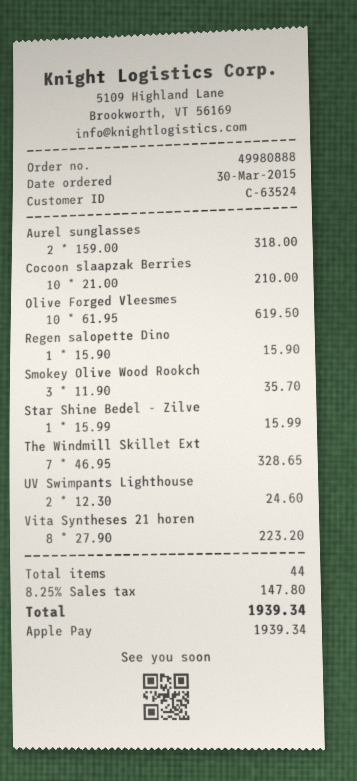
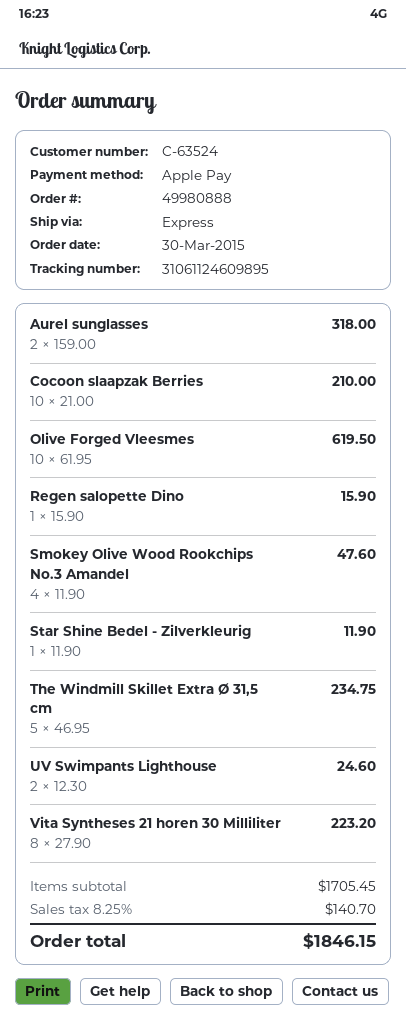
Smokey Olive Wood Rookch: 3 x 11.90 = 35.70 -> 4 x 11.90 = 47.60
Star Shine Bedel - Zilve: 1 x 15.99 = 15.99 -> 1 x 11.90 = 11.90
The Windmill Skillet Ext: 7 x 46.95 = 328.65 -> 5 x 46.95 = 234.75
tax: 8.25% = 147.80 -> 8.25% = 140.70
total: 1939.34 -> 1846.15

